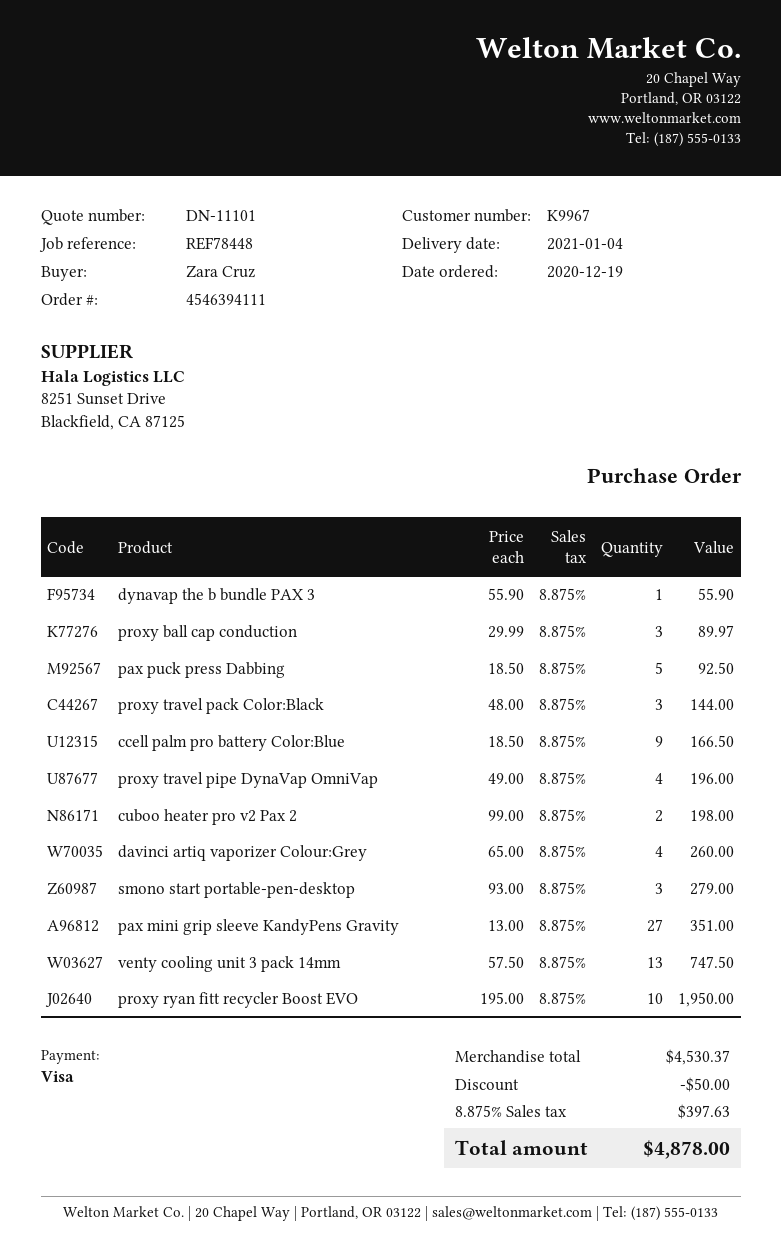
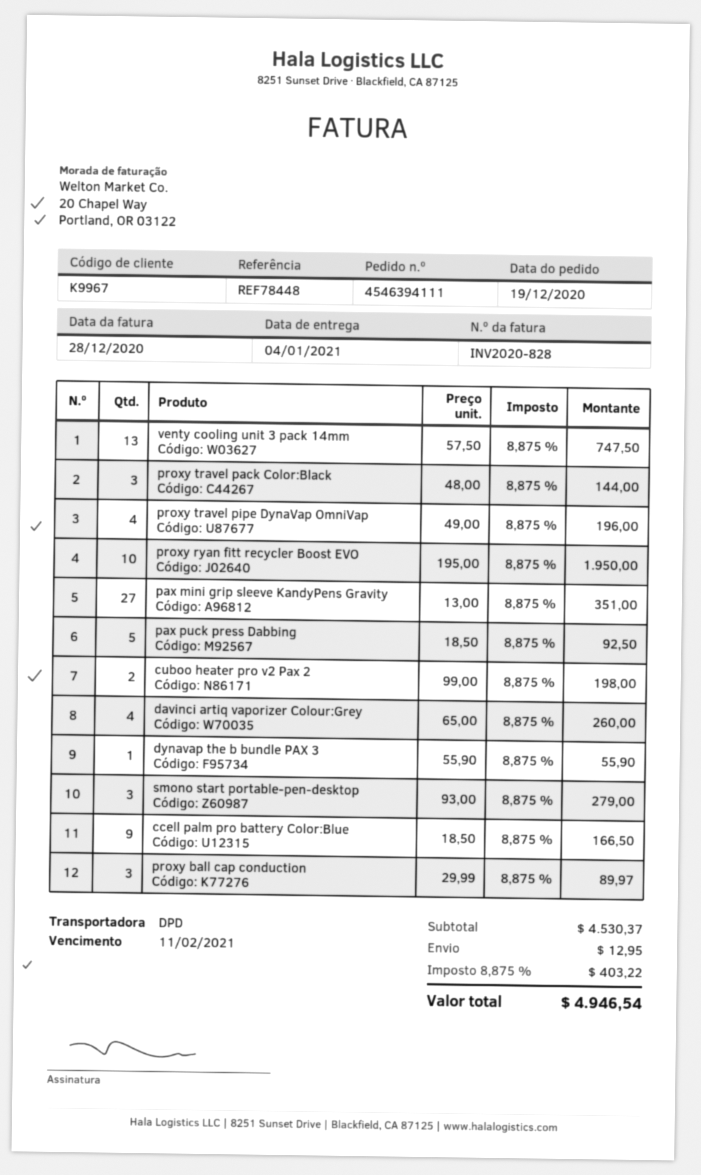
discount: 50.00 -> none
shipping: none -> 12.95
tax: 8.875% = 397.63 -> 8.875% = 403.22
total: 4878.00 -> 4946.54

